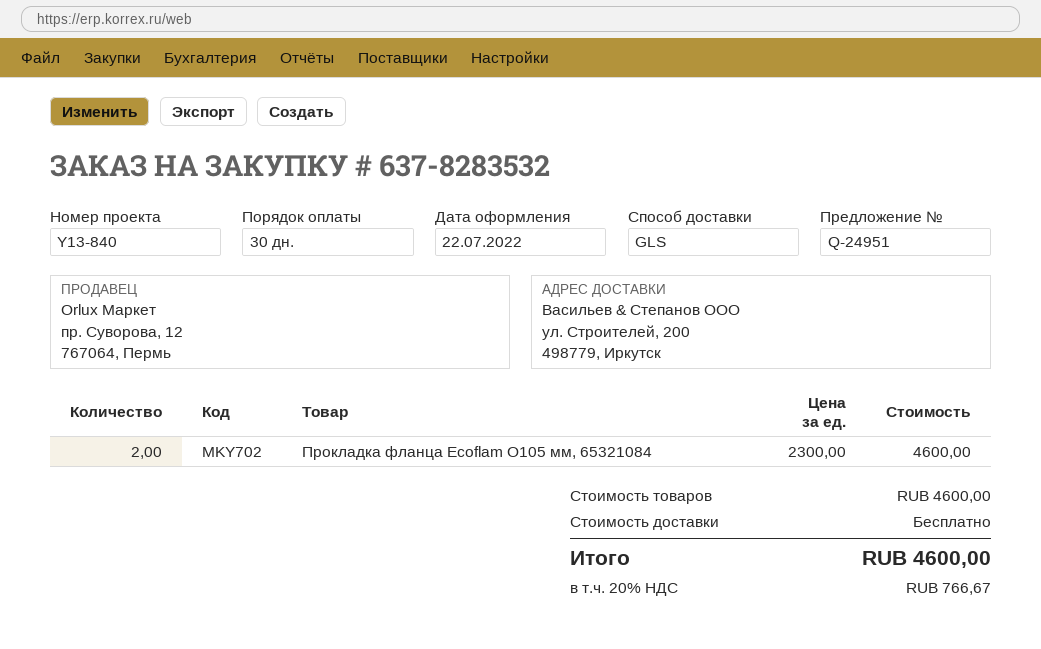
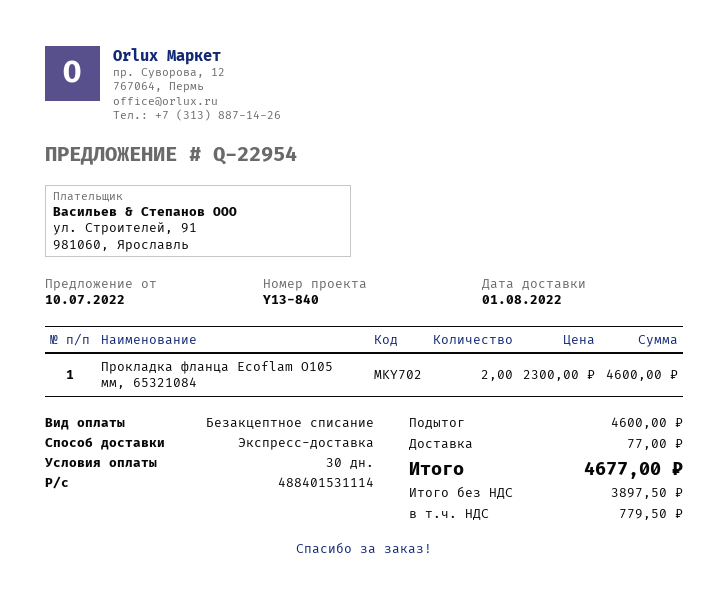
quote number: Q-24951 -> Q-22954
shipping method: GLS -> express
shipping: 0.00 -> 77.00
tax: 766.67 -> 779.50
total: 4600.00 -> 4677.00

